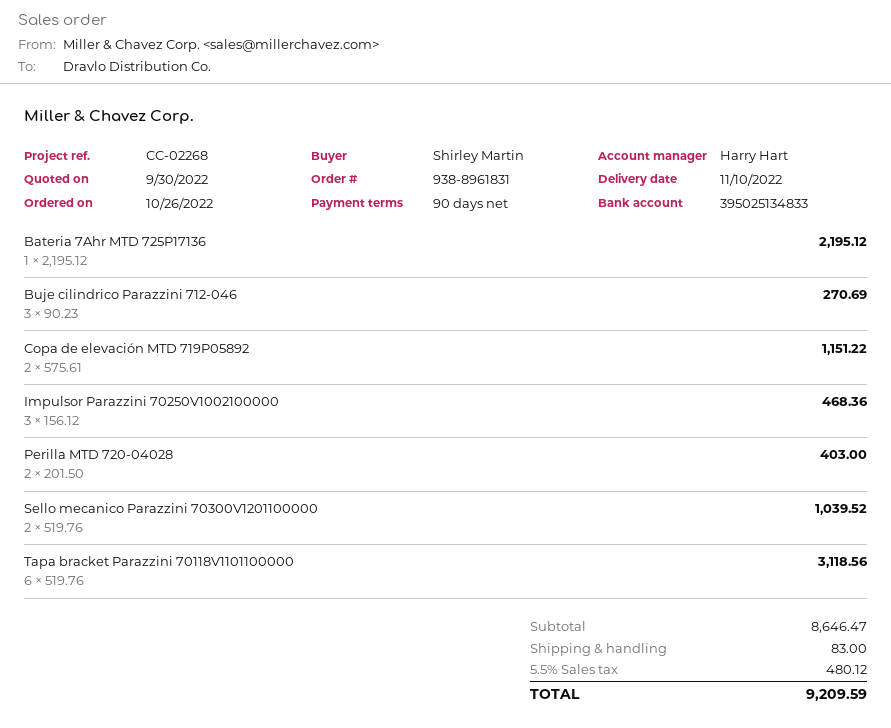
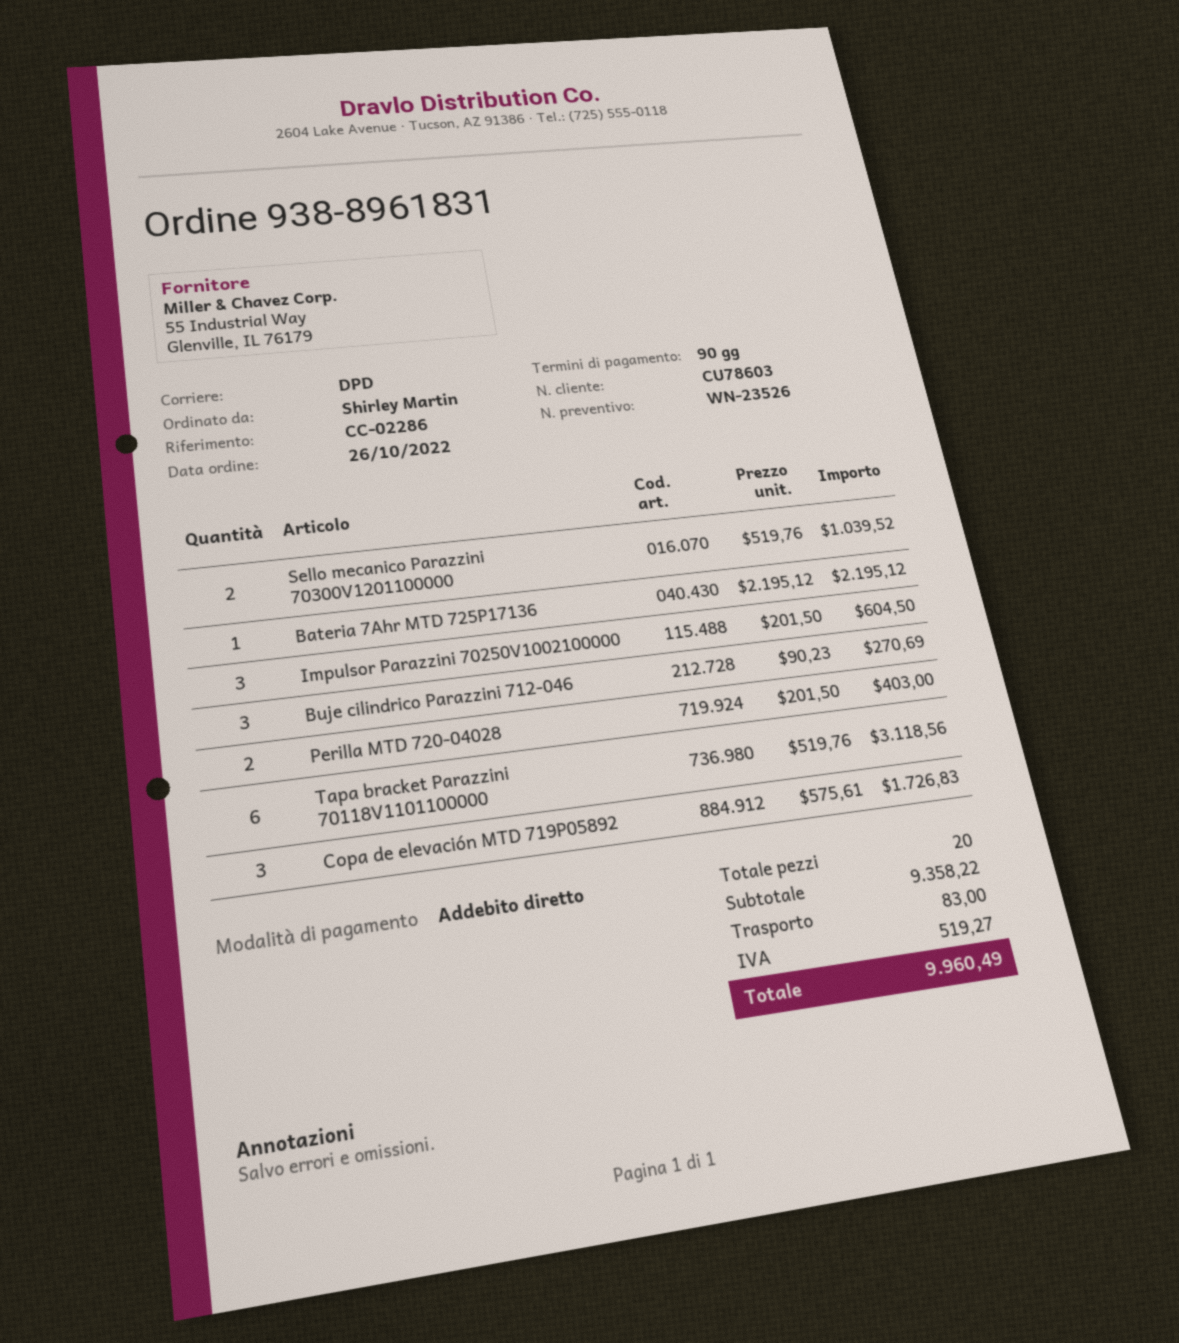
reference: CC-02268 -> CC-02286
Copa de elevación MTD 719P05892: 2 x 575.61 = 1151.22 -> 3 x 575.61 = 1726.83
Impulsor Parazzini 70250V1002100000: 3 x 156.12 = 468.36 -> 3 x 201.50 = 604.50
subtotal: 8646.47 -> 9358.22
tax: 480.12 -> 519.27
total: 9209.59 -> 9960.49

